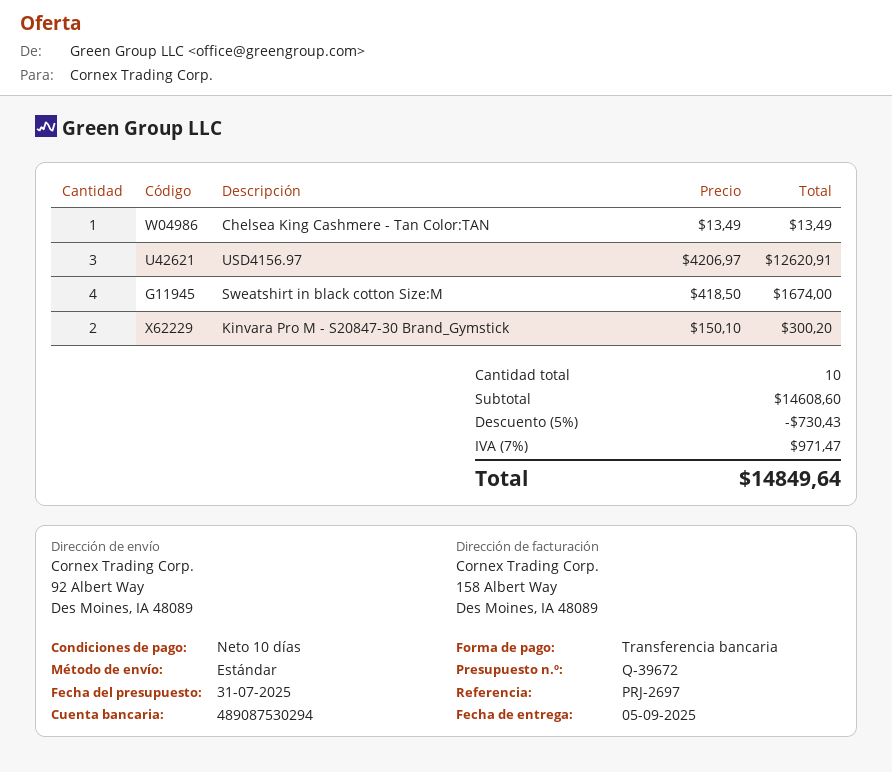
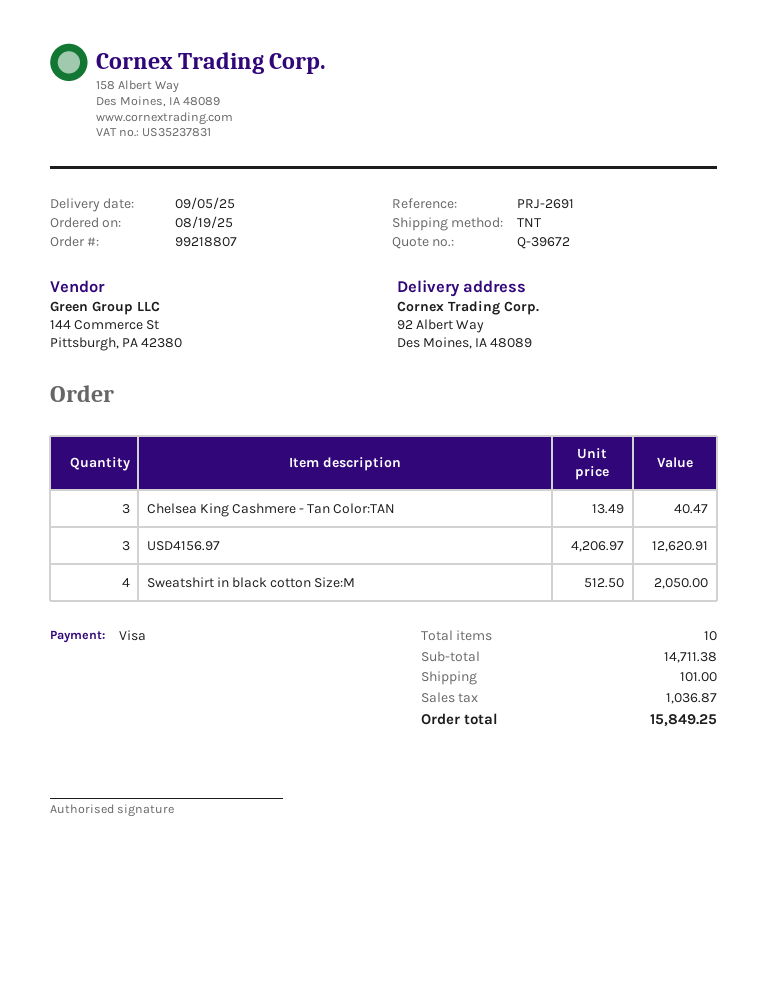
reference: PRJ-2697 -> PRJ-2691
payment method: bank transfer -> Visa
shipping method: standard -> TNT
Chelsea King Cashmere - Tan Color:TAN: 1 x 13.49 = 13.49 -> 3 x 13.49 = 40.47
Sweatshirt in black cotton Size:M: 4 x 418.50 = 1674.00 -> 4 x 512.50 = 2050.00
Kinvara Pro M - S20847-30 Brand_Gymstick: 2 x 150.10 = 300.20 -> none
subtotal: 14608.60 -> 14711.38
discount: 5% = 730.43 -> none
shipping: none -> 101.00
tax: 971.47 -> 1036.87
total: 14849.64 -> 15849.25

